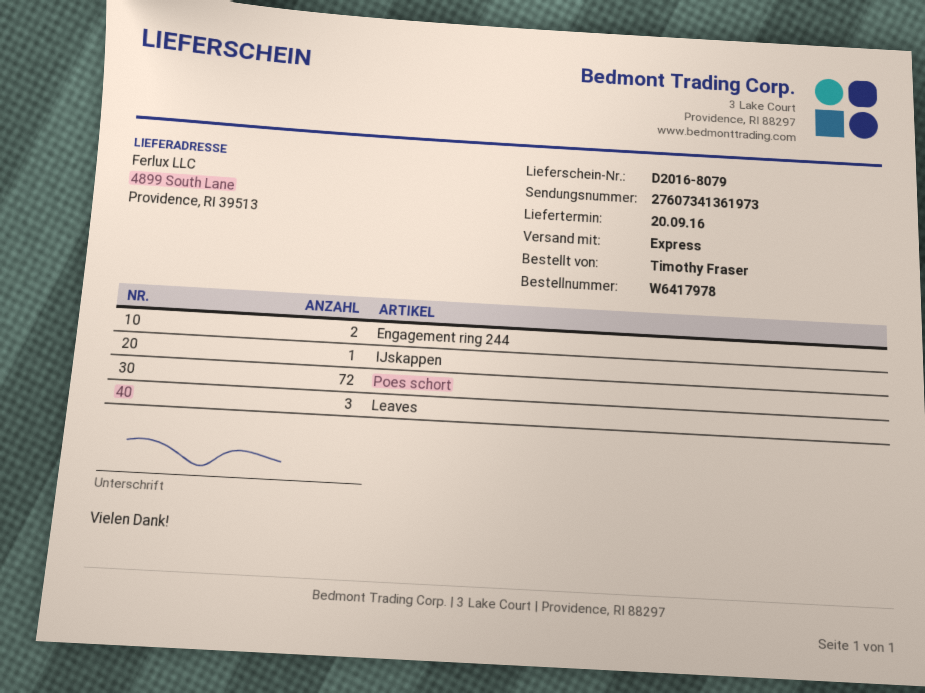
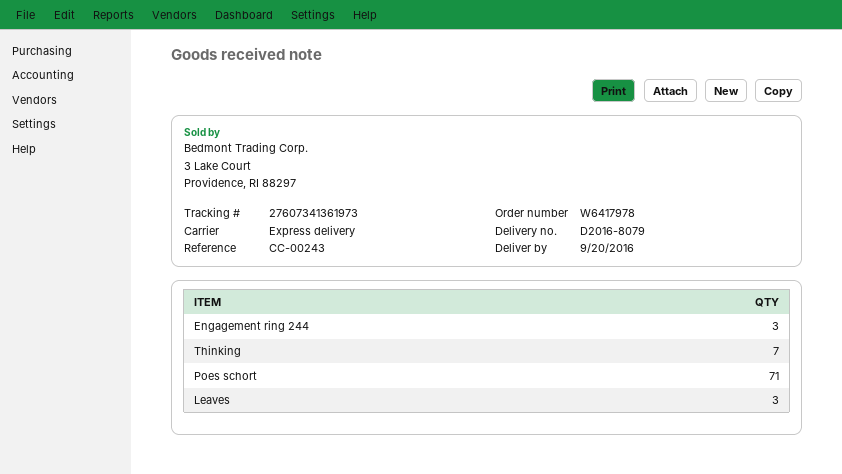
Engagement ring 244: 2 -> 3
IJskappen: 1 -> none
Poes schort: 72 -> 71
Thinking: none -> 7

